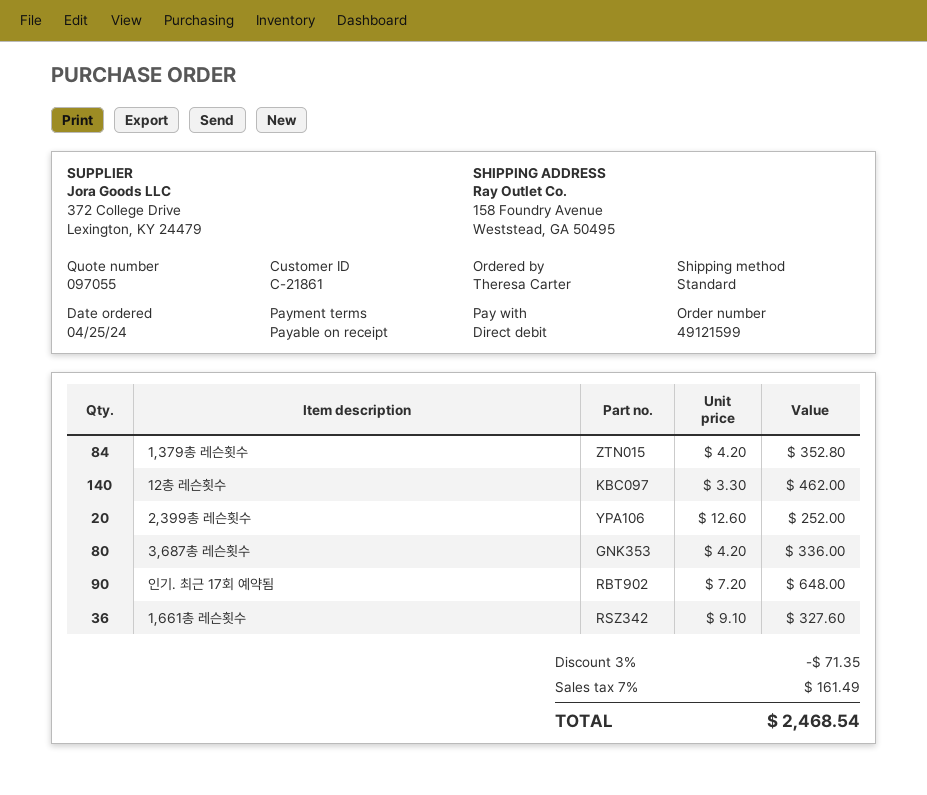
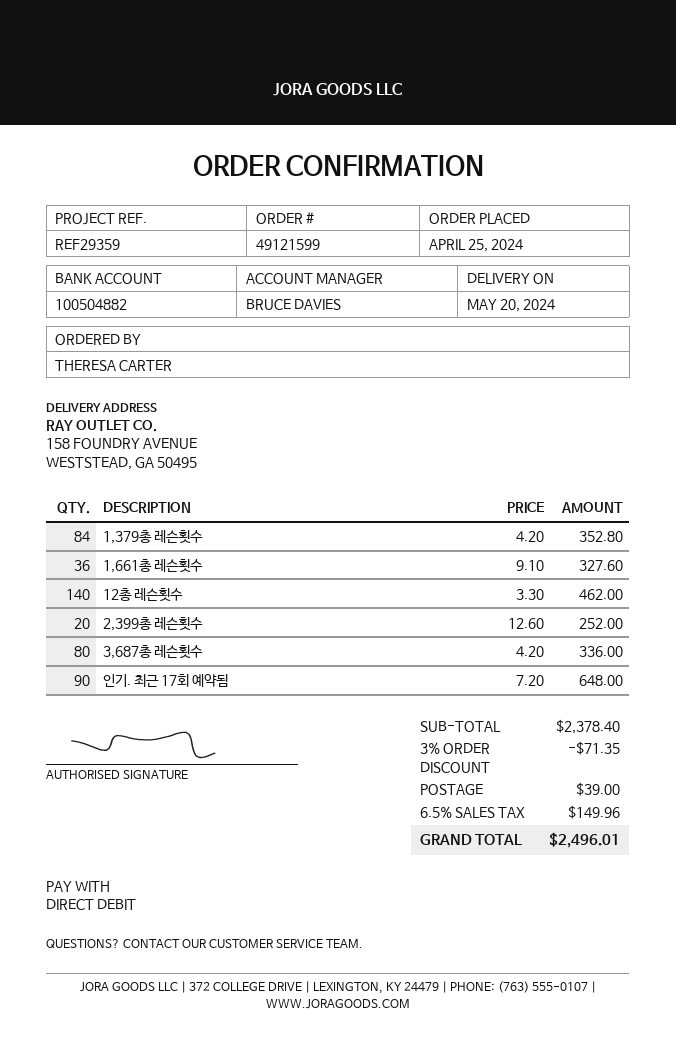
shipping: none -> 39.00
tax: 7% = 161.49 -> 6.5% = 149.96
total: 2468.54 -> 2496.01

